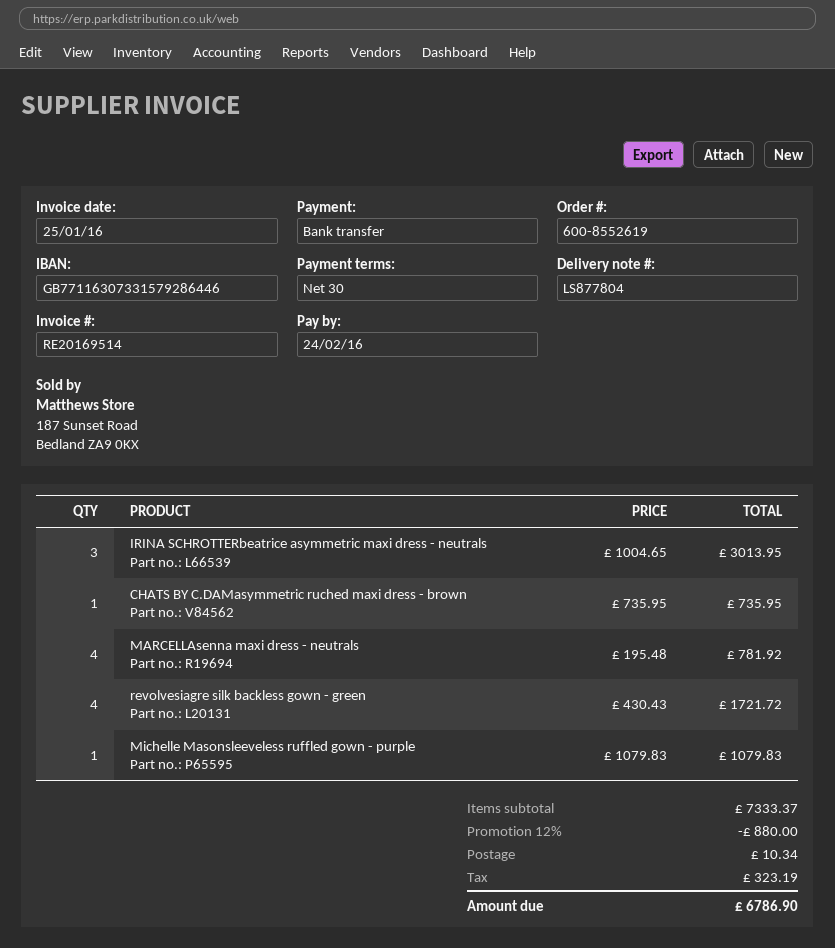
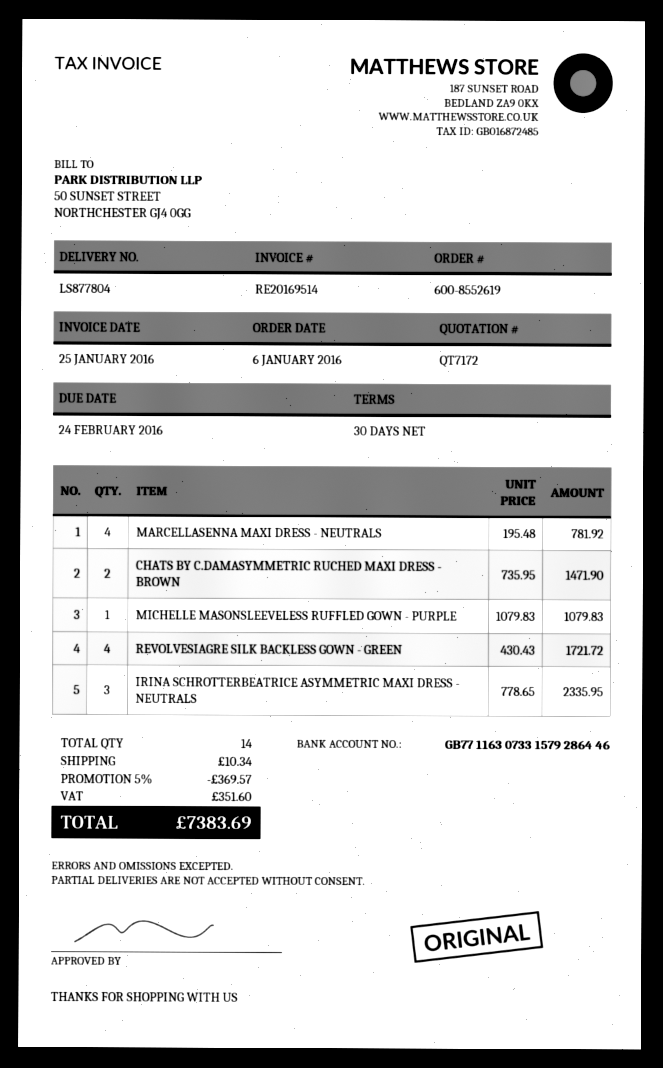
IRINA SCHROTTERbeatrice asymmetric maxi dress - neutrals: 3 x 1004.65 = 3013.95 -> 3 x 778.65 = 2335.95
CHATS BY C.DAMasymmetric ruched maxi dress - brown: 1 x 735.95 = 735.95 -> 2 x 735.95 = 1471.90
discount: 12% = 880.00 -> 5% = 369.57
tax: 323.19 -> 351.60
total: 6786.90 -> 7383.69

